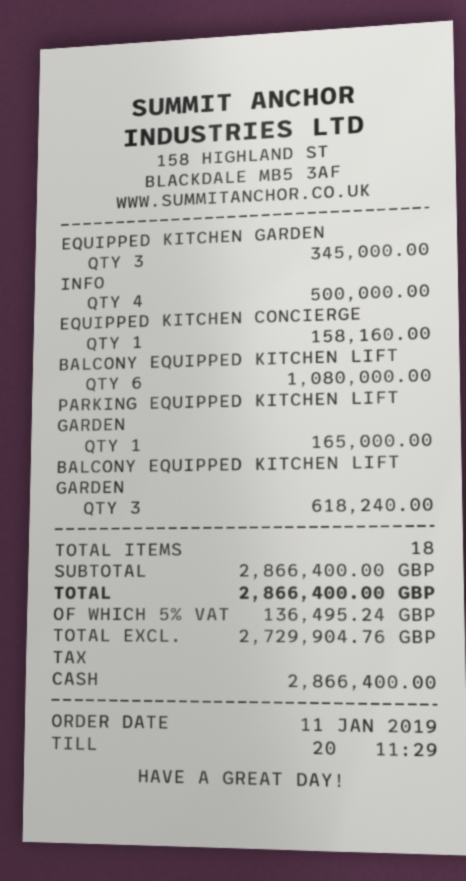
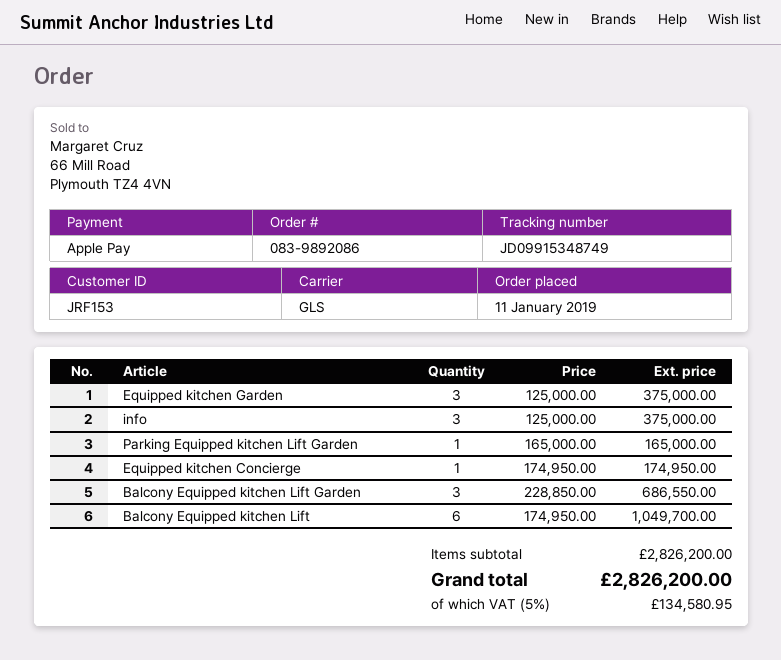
payment method: cash -> Apple Pay
EQUIPPED KITCHEN GARDEN: 3 for 345000.00 -> 3 for 375000.00
INFO: 4 for 500000.00 -> 3 for 375000.00
EQUIPPED KITCHEN CONCIERGE: 1 for 158160.00 -> 1 for 174950.00
BALCONY EQUIPPED KITCHEN LIFT: 6 for 1080000.00 -> 6 for 1049700.00
BALCONY EQUIPPED KITCHEN LIFT GARDEN: 3 for 618240.00 -> 3 for 686550.00
subtotal: 2866400.00 -> 2826200.00
tax: 5% = 136495.24 -> 5% = 134580.95
total: 2866400.00 -> 2826200.00

